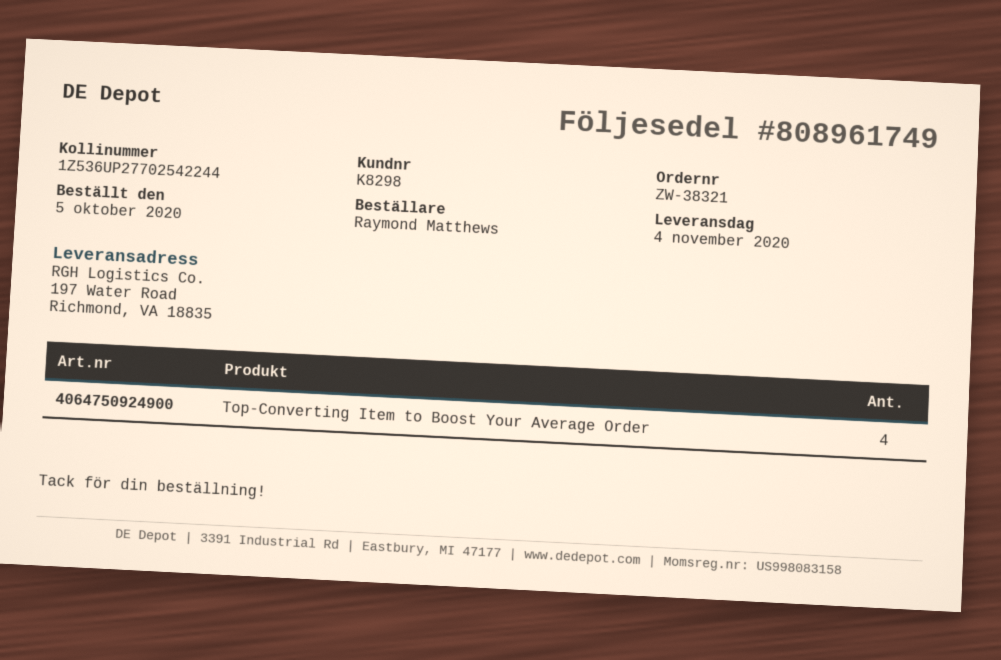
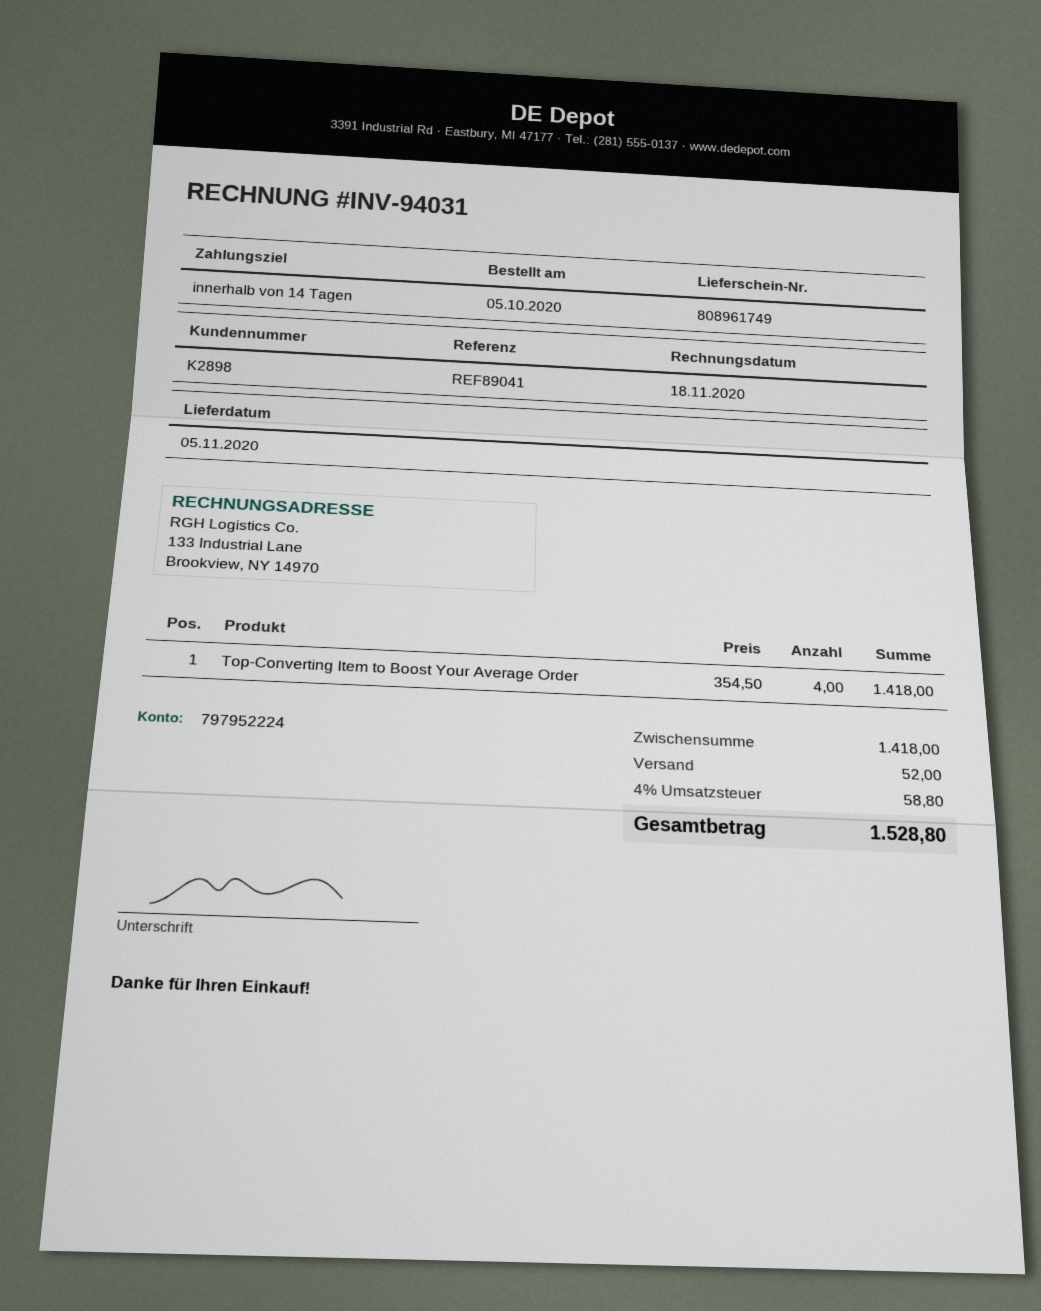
delivery date: 2020-11-04 -> 2020-11-05
customer number: K8298 -> K2898

